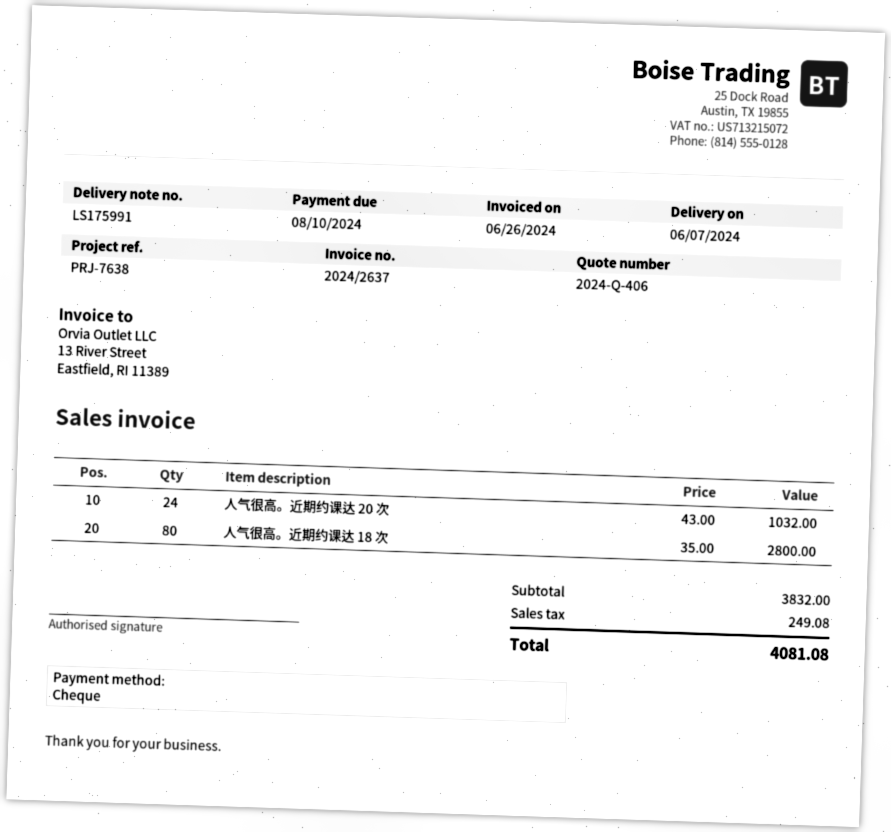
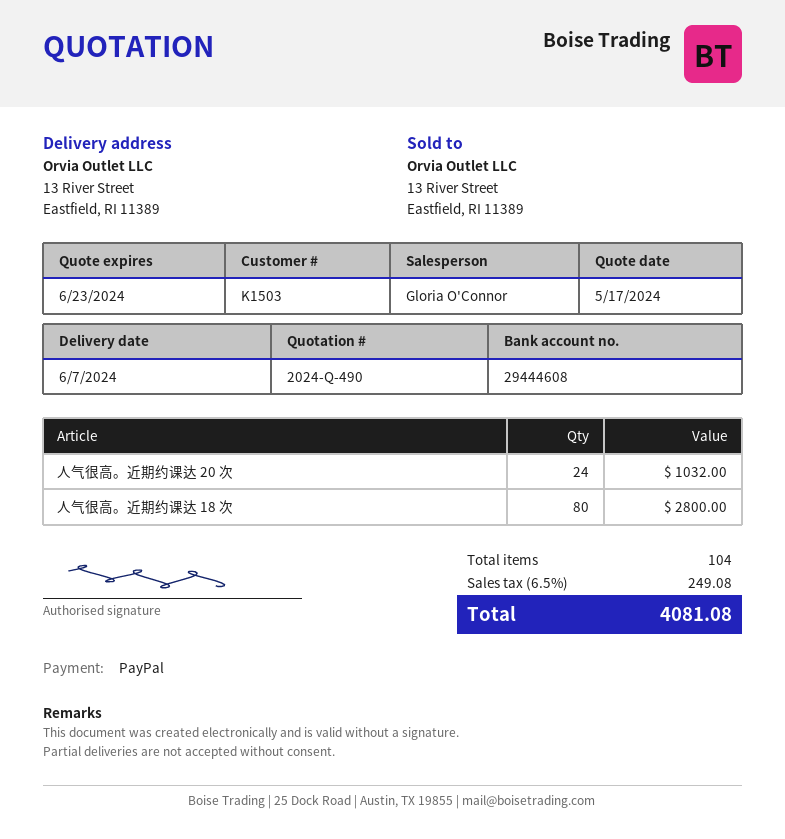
quote number: 2024-Q-406 -> 2024-Q-490
payment method: cheque -> PayPal

